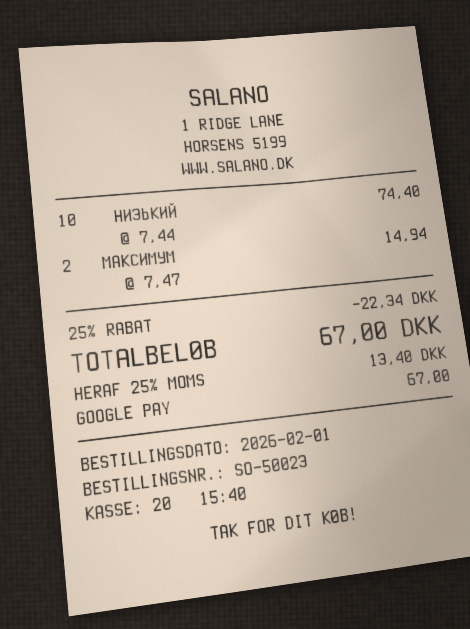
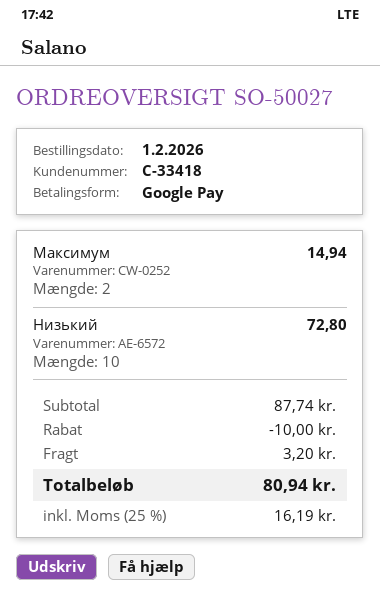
order number: SO-50023 -> SO-50027
НИЗЬКИЙ: 10 for 74.40 -> 10 for 72.80
discount: 22.34 -> 10.00
shipping: none -> 3.20
tax: 25% = 13.40 -> 25% = 16.19
total: 67.00 -> 80.94

